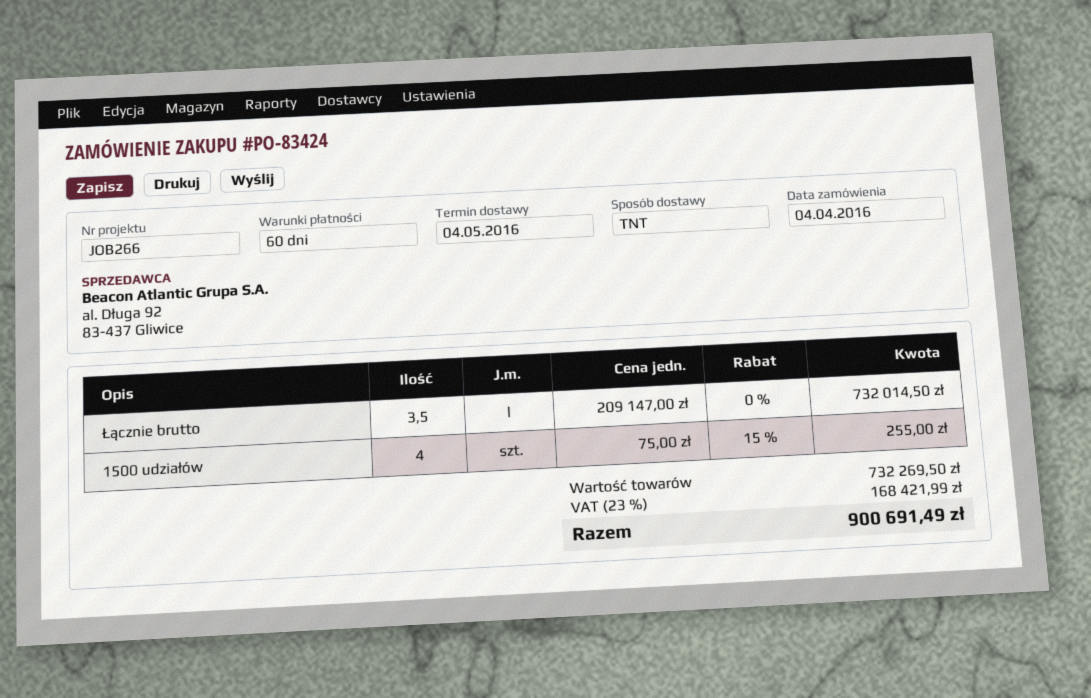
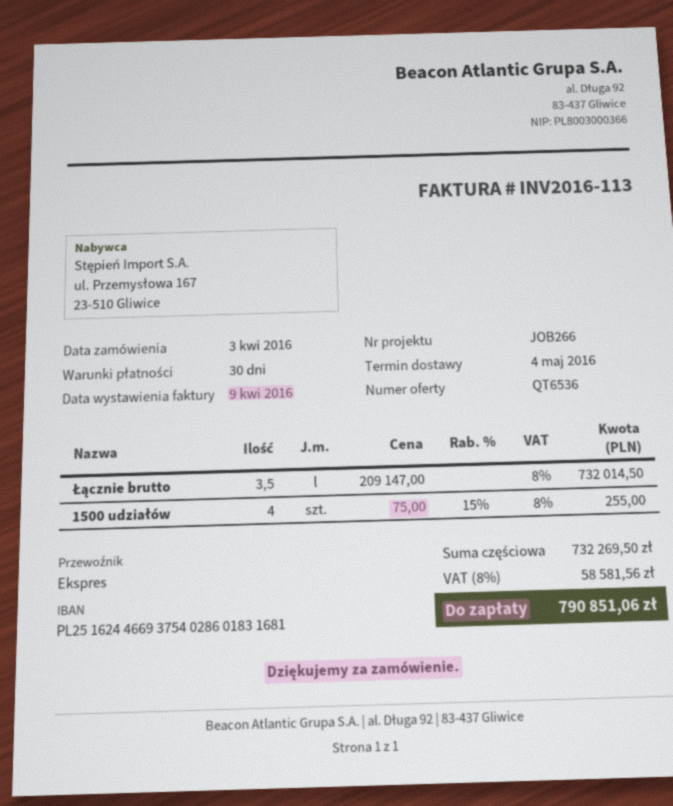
order date: 2016-04-04 -> 2016-04-03
payment terms: 60 days -> 30 days
shipping method: TNT -> express
tax: 23% = 168421.99 -> 8% = 58581.56
total: 900691.49 -> 790851.06

